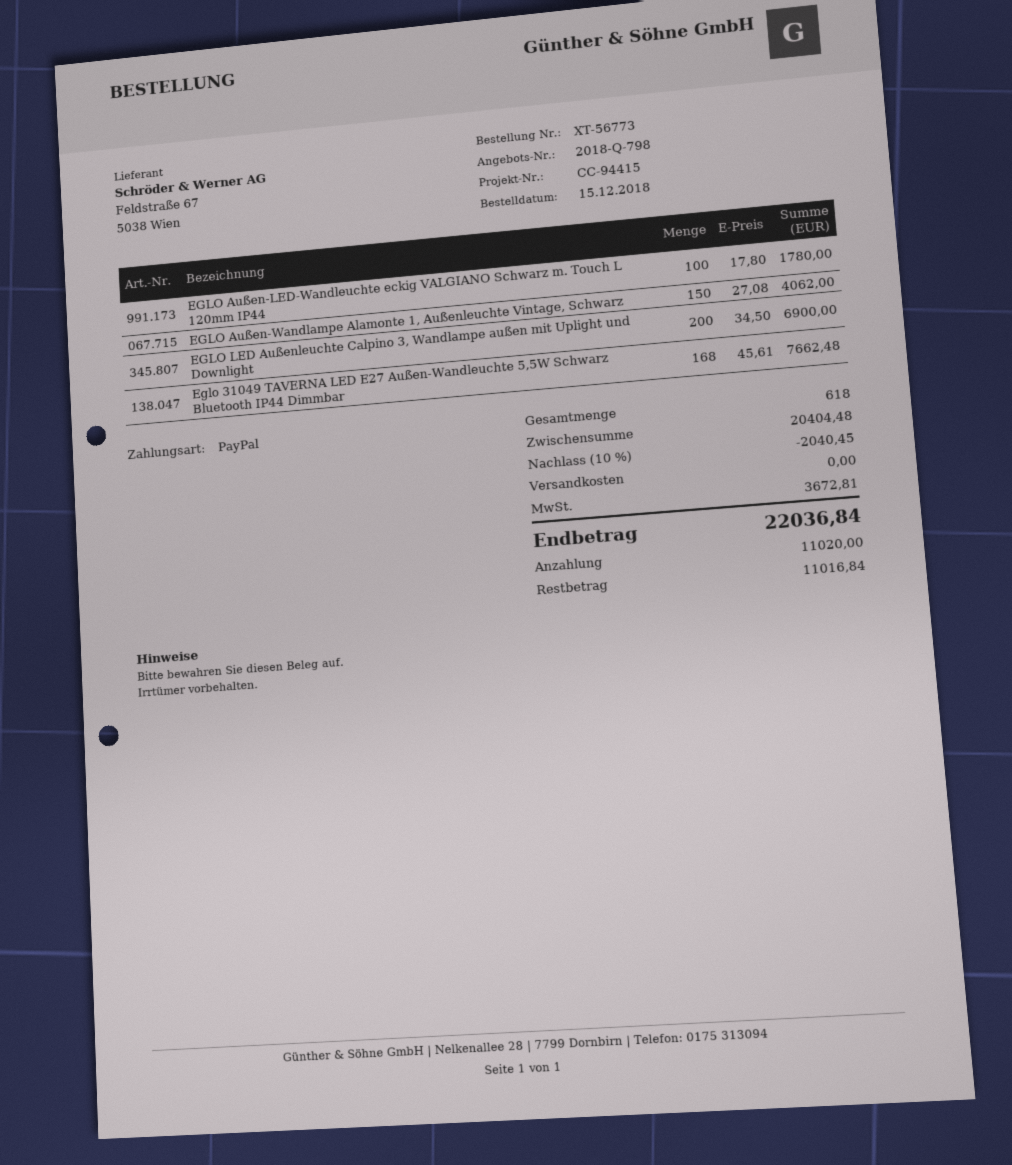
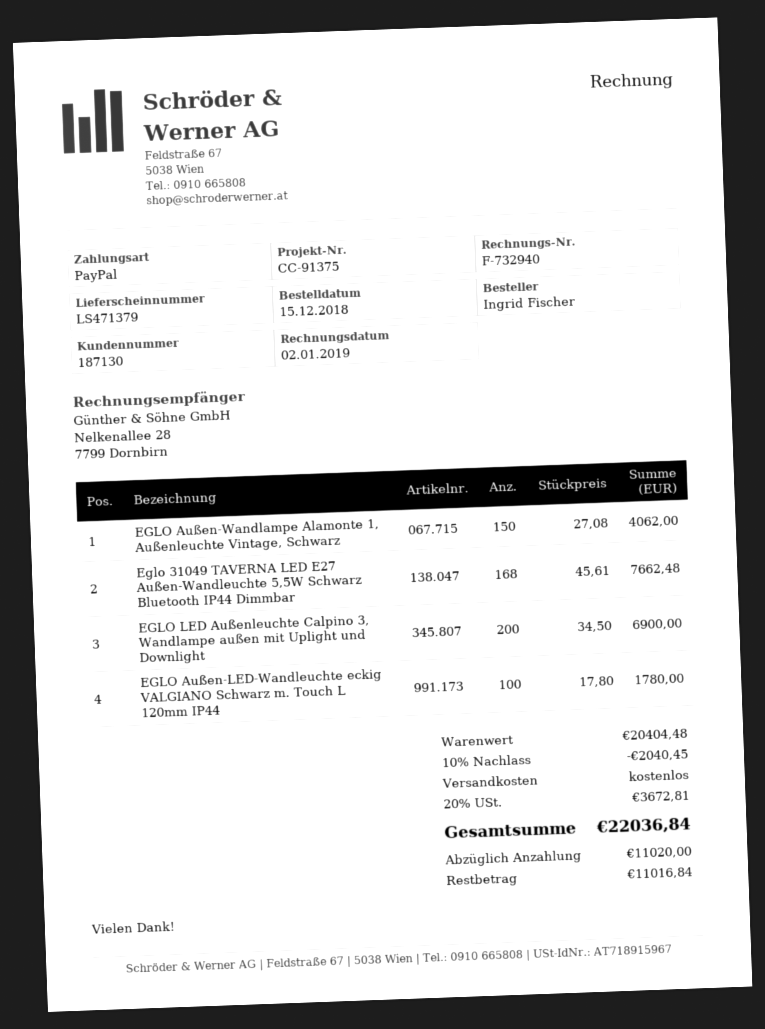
reference: CC-94415 -> CC-91375

